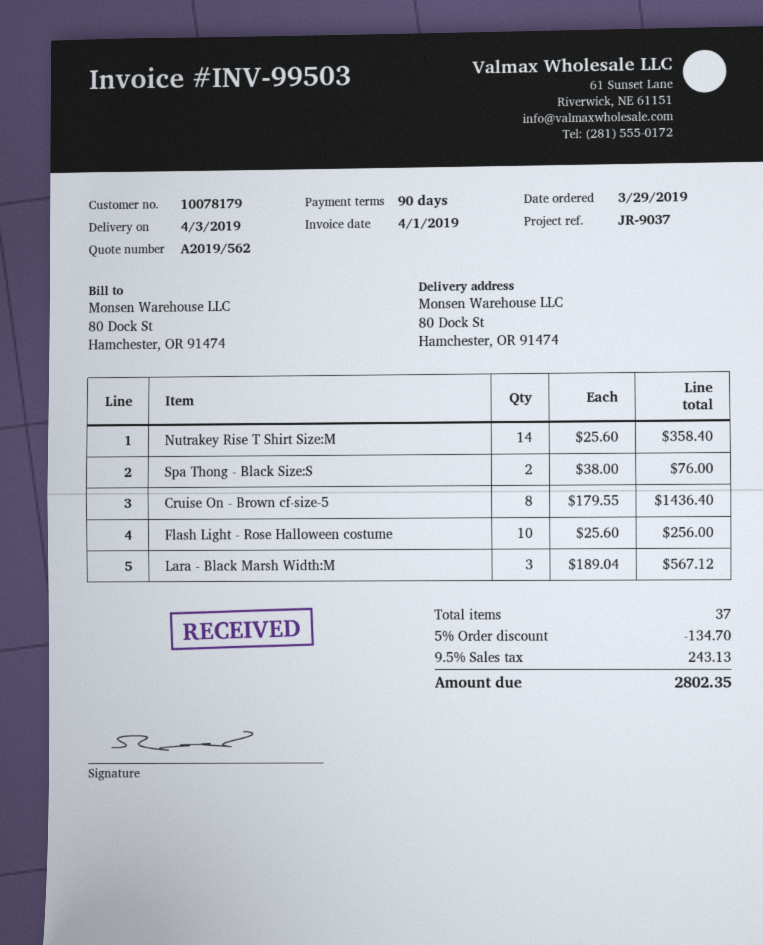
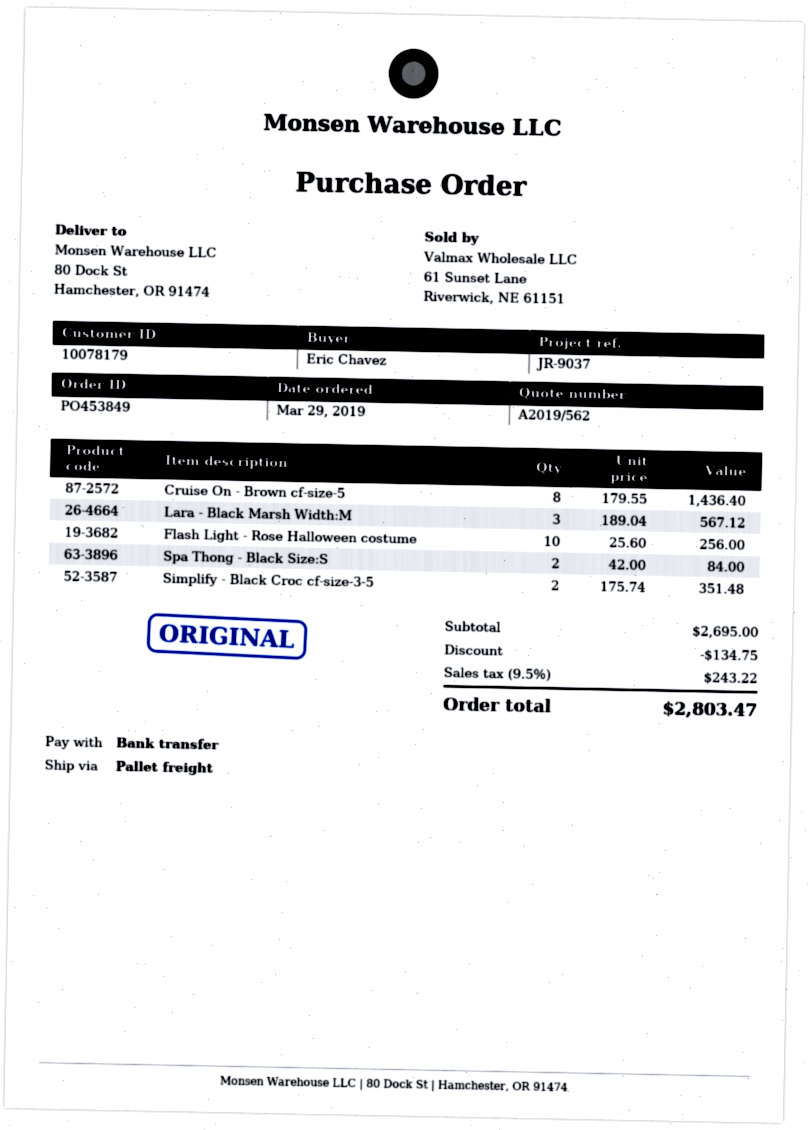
Nutrakey Rise T Shirt Size:M: 14 x 25.60 = 358.40 -> none
Spa Thong - Black Size:S: 2 x 38.00 = 76.00 -> 2 x 42.00 = 84.00
Simplify - Black Croc cf-size-3-5: none -> 2 x 175.74 = 351.48
discount: 134.70 -> 134.75
tax: 9.5% = 243.13 -> 9.5% = 243.22
total: 2802.35 -> 2803.47

